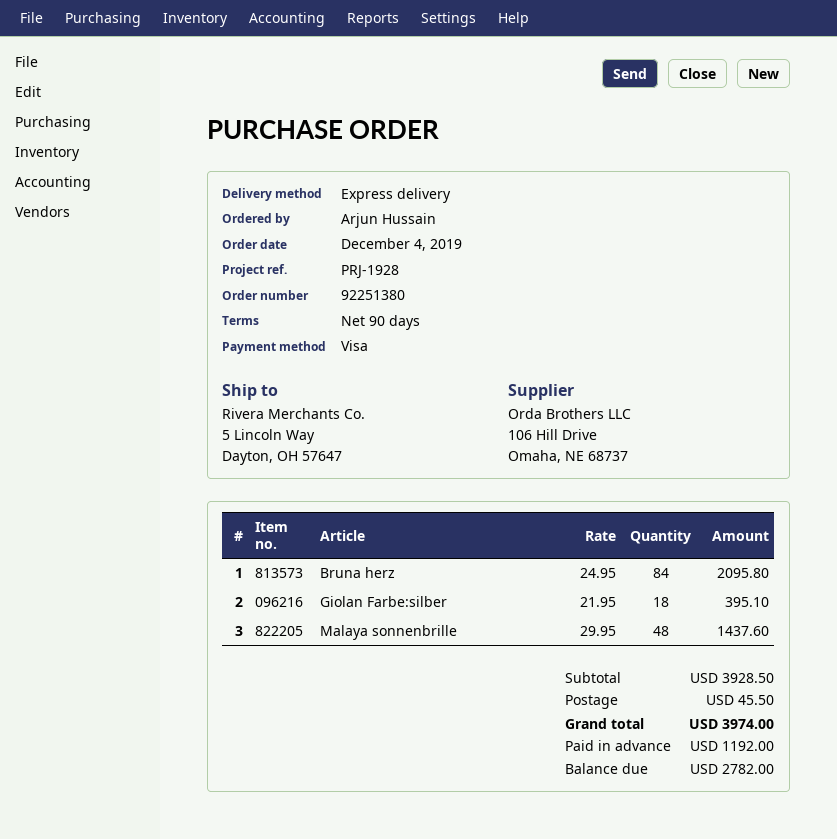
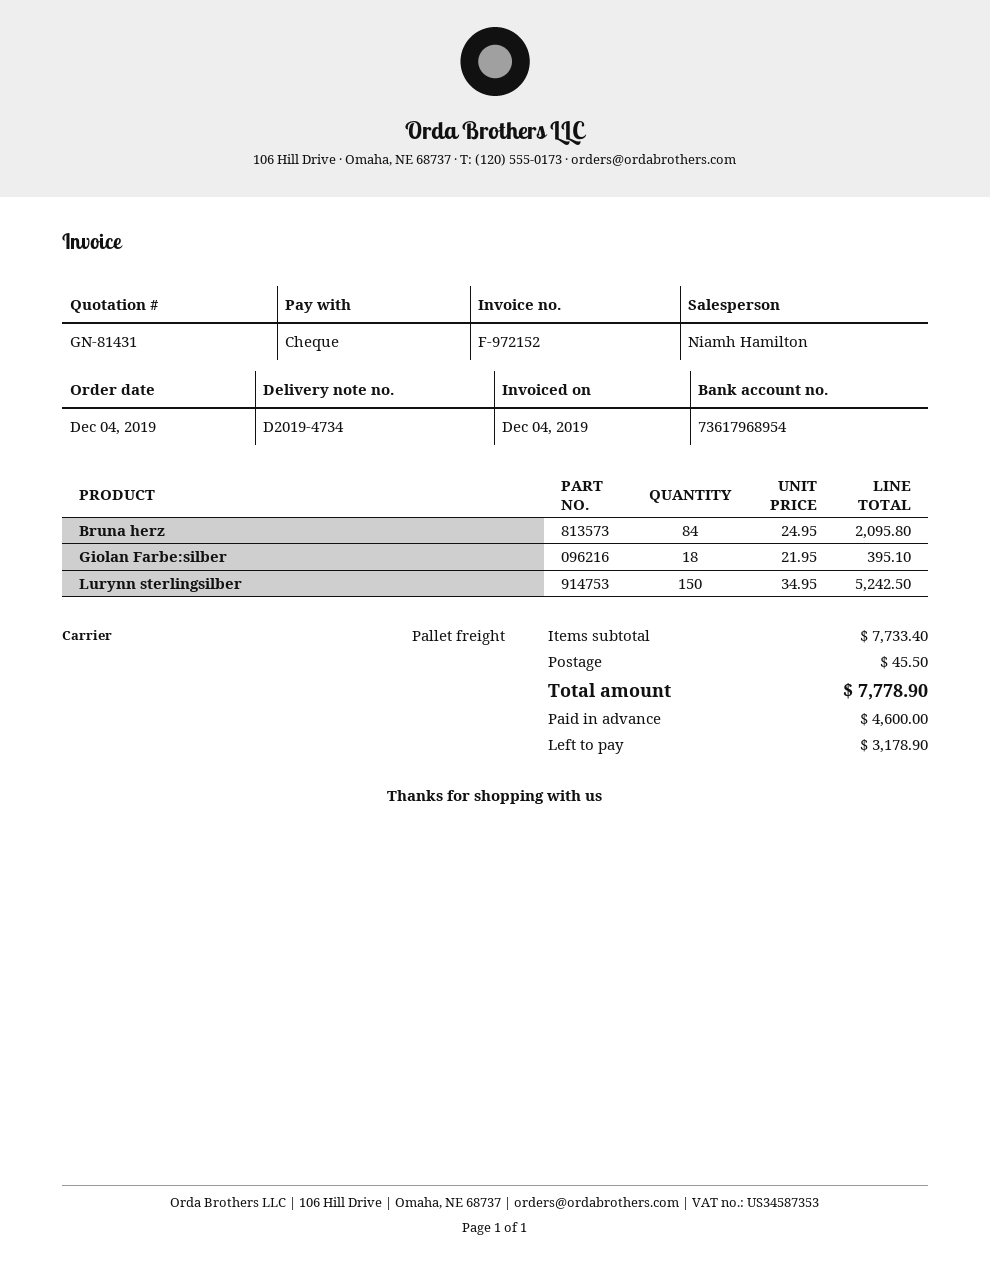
payment method: Visa -> cheque
shipping method: express -> pallet freight
Malaya sonnenbrille: 48 x 29.95 = 1437.60 -> none
Lurynn sterlingsilber: none -> 150 x 34.95 = 5242.50
subtotal: 3928.50 -> 7733.40
total: 3974.00 -> 7778.90
deposit: 1192.00 -> 4600.00
balance: 2782.00 -> 3178.90

